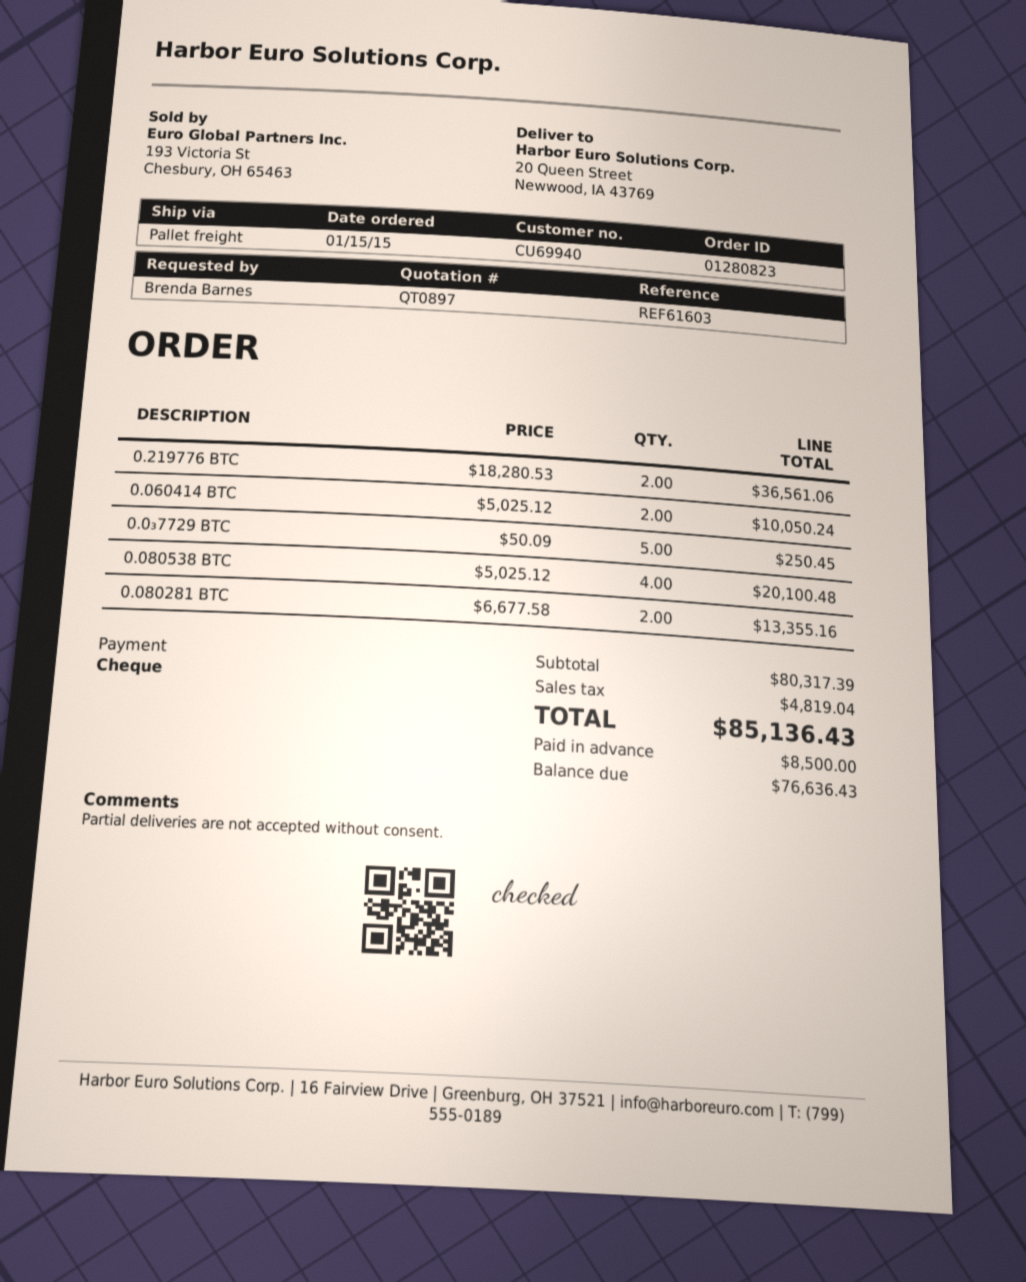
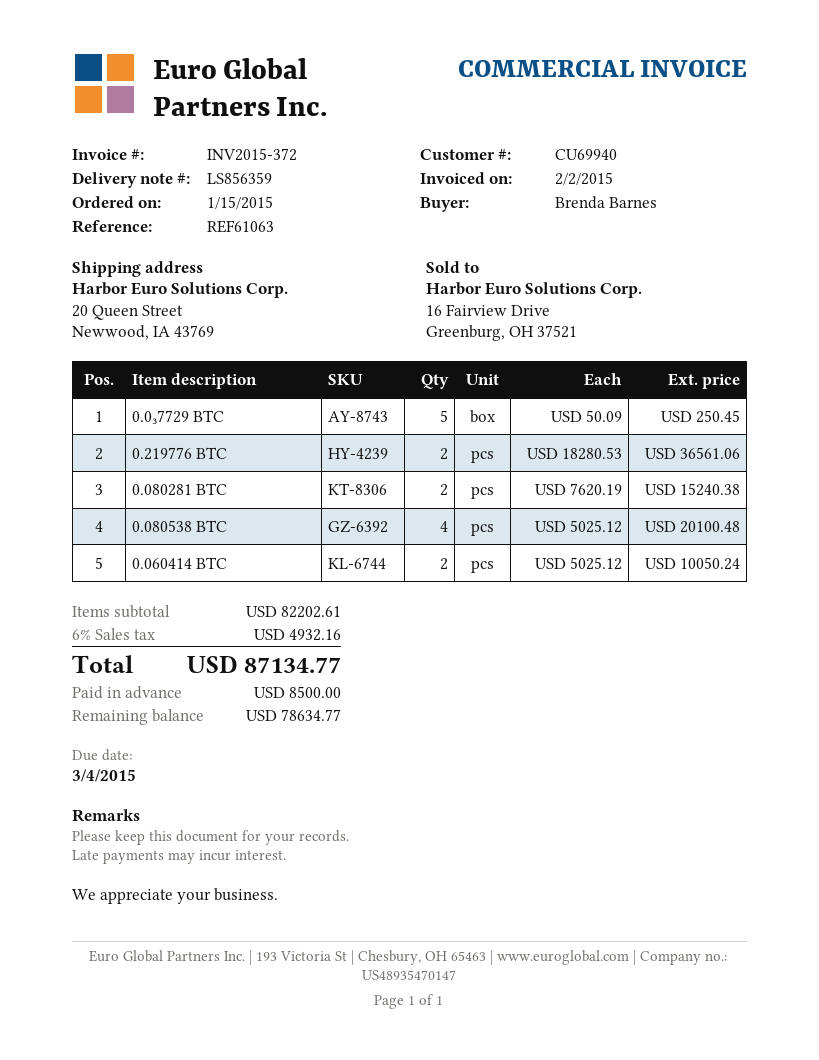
reference: REF61603 -> REF61063
0.080281 BTC: 2 x 6677.58 = 13355.16 -> 2 x 7620.19 = 15240.38
subtotal: 80317.39 -> 82202.61
tax: 4819.04 -> 4932.16
total: 85136.43 -> 87134.77
balance: 76636.43 -> 78634.77

